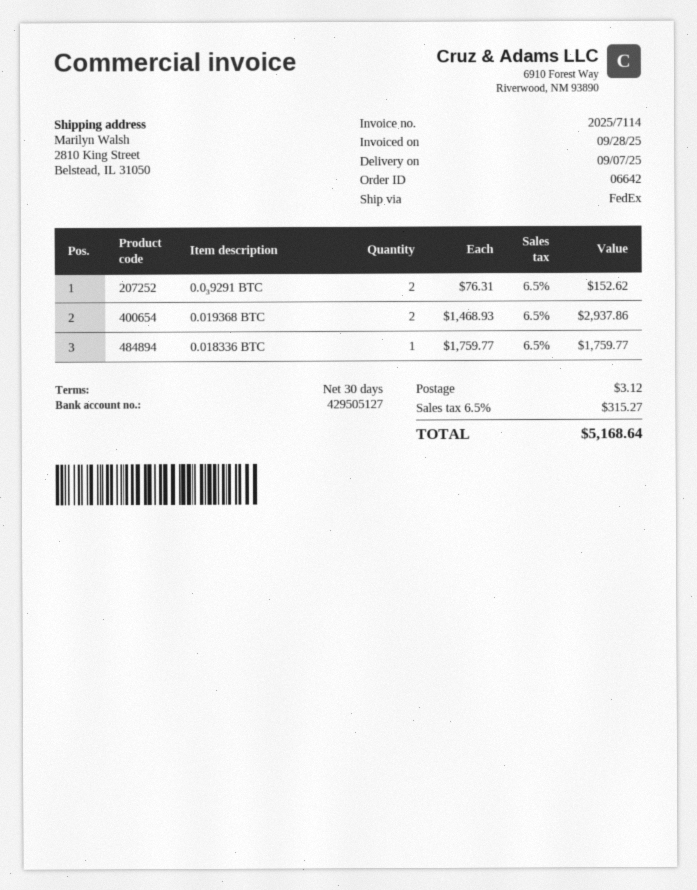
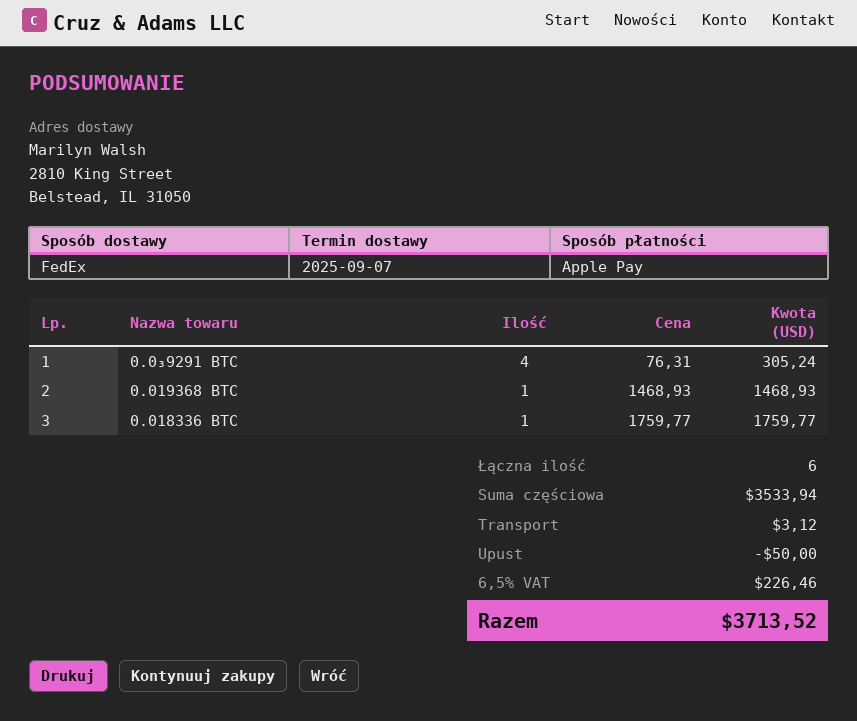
0.0₃9291 BTC: 2 x 76.31 = 152.62 -> 4 x 76.31 = 305.24
0.019368 BTC: 2 x 1468.93 = 2937.86 -> 1 x 1468.93 = 1468.93
discount: none -> 50.00
tax: 6.5% = 315.27 -> 6.5% = 226.46
total: 5168.64 -> 3713.52

